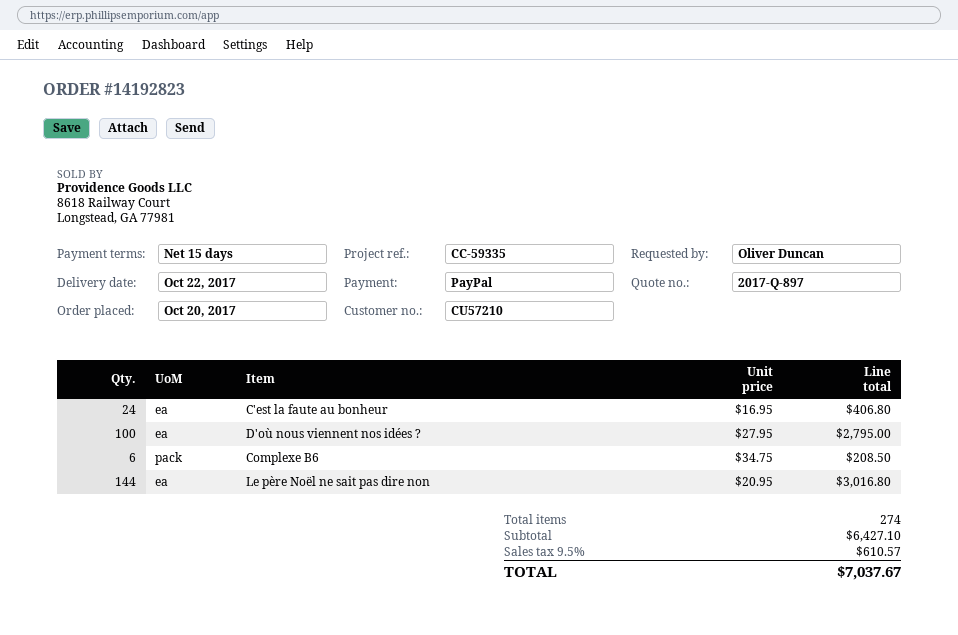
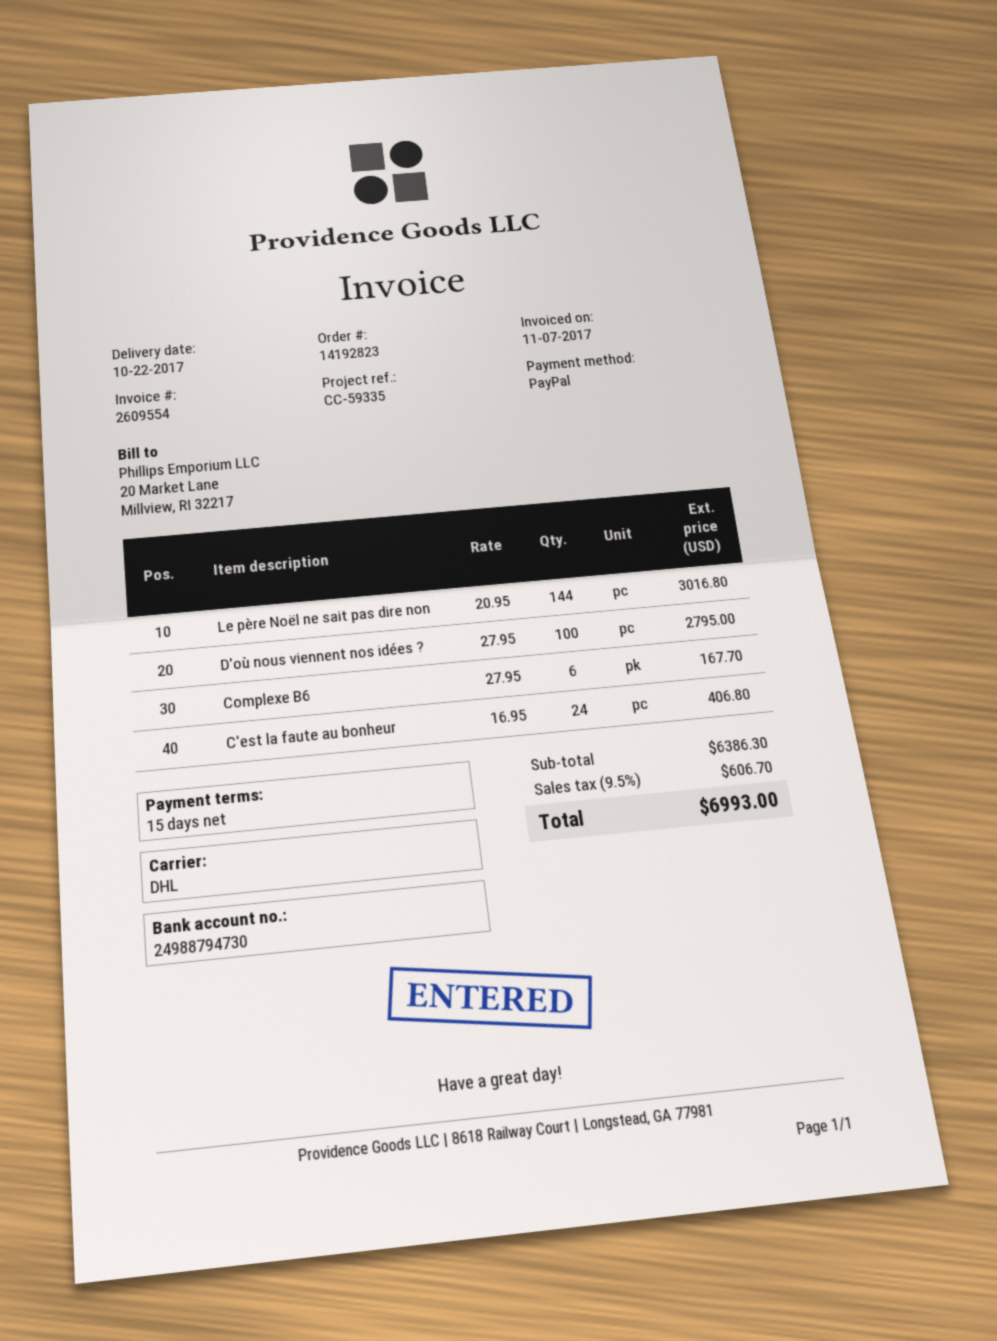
Complexe B6: 6 x 34.75 = 208.50 -> 6 x 27.95 = 167.70
subtotal: 6427.10 -> 6386.30
tax: 9.5% = 610.57 -> 9.5% = 606.70
total: 7037.67 -> 6993.00

